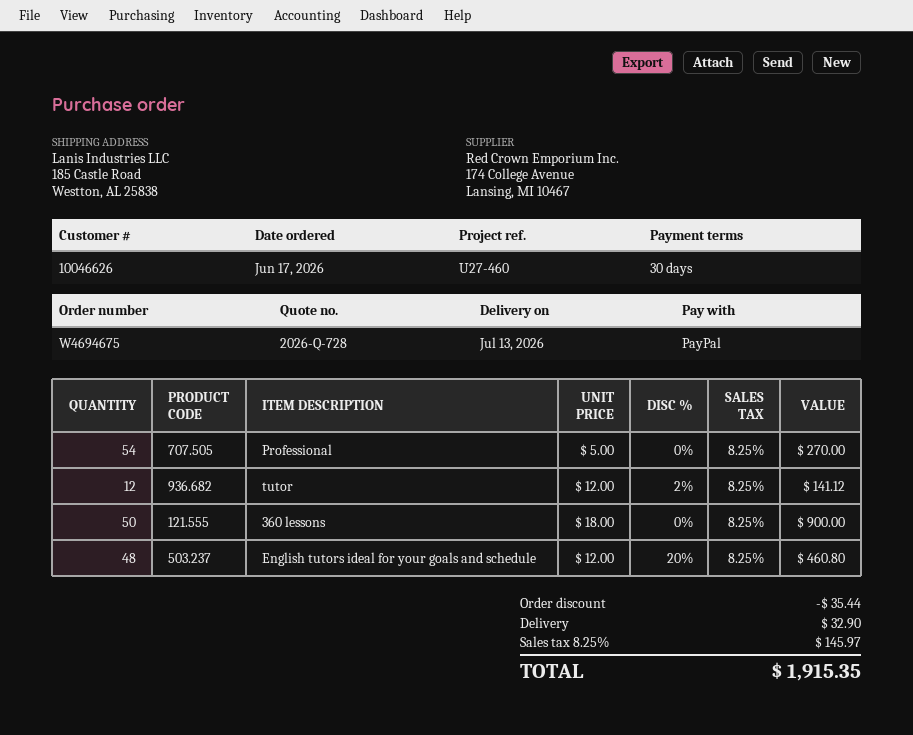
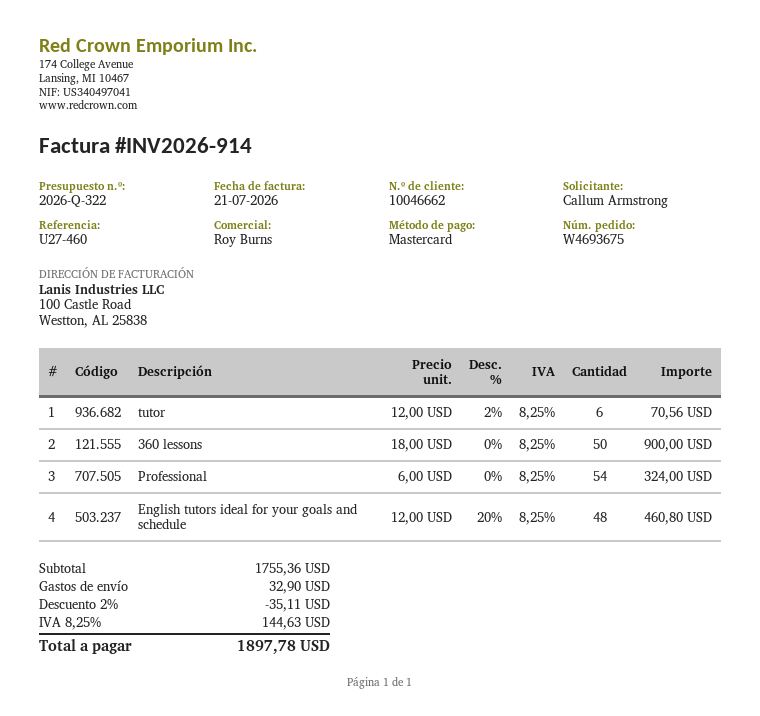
quote number: 2026-Q-728 -> 2026-Q-322
order number: W4694675 -> W4693675
customer number: 10046626 -> 10046662
payment method: PayPal -> Mastercard
Professional: 54 x 5.00 = 270.00 -> 54 x 6.00 = 324.00
tutor: 12 x 12.00 - 2% = 141.12 -> 6 x 12.00 - 2% = 70.56
discount: 35.44 -> 35.11
tax: 8.25% = 145.97 -> 8.25% = 144.63
total: 1915.35 -> 1897.78

